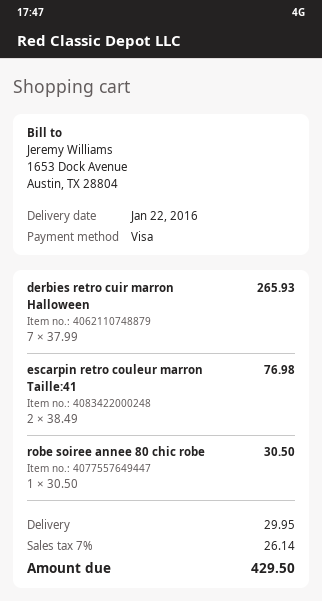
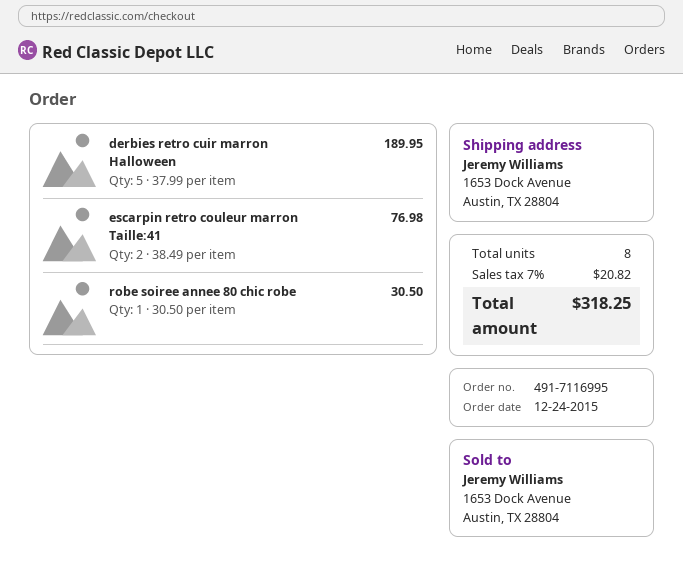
derbies retro cuir marron Halloween: 7 x 37.99 = 265.93 -> 5 x 37.99 = 189.95
shipping: 29.95 -> none
tax: 7% = 26.14 -> 7% = 20.82
total: 429.50 -> 318.25

